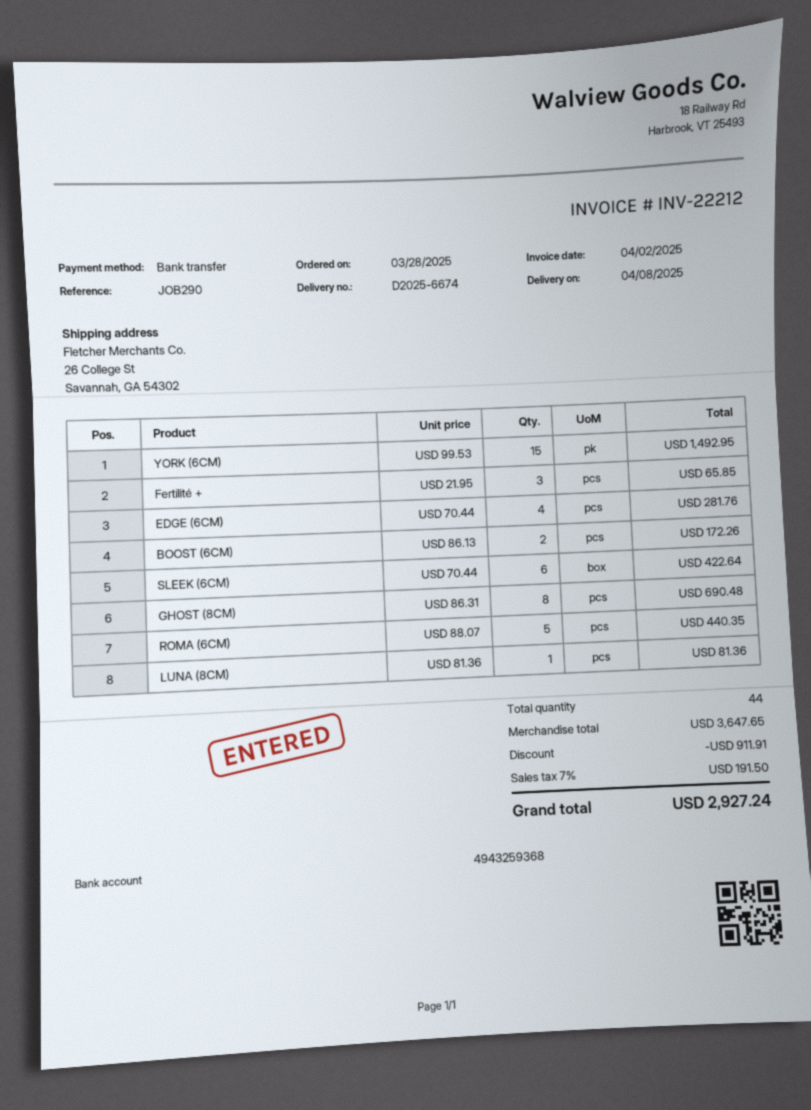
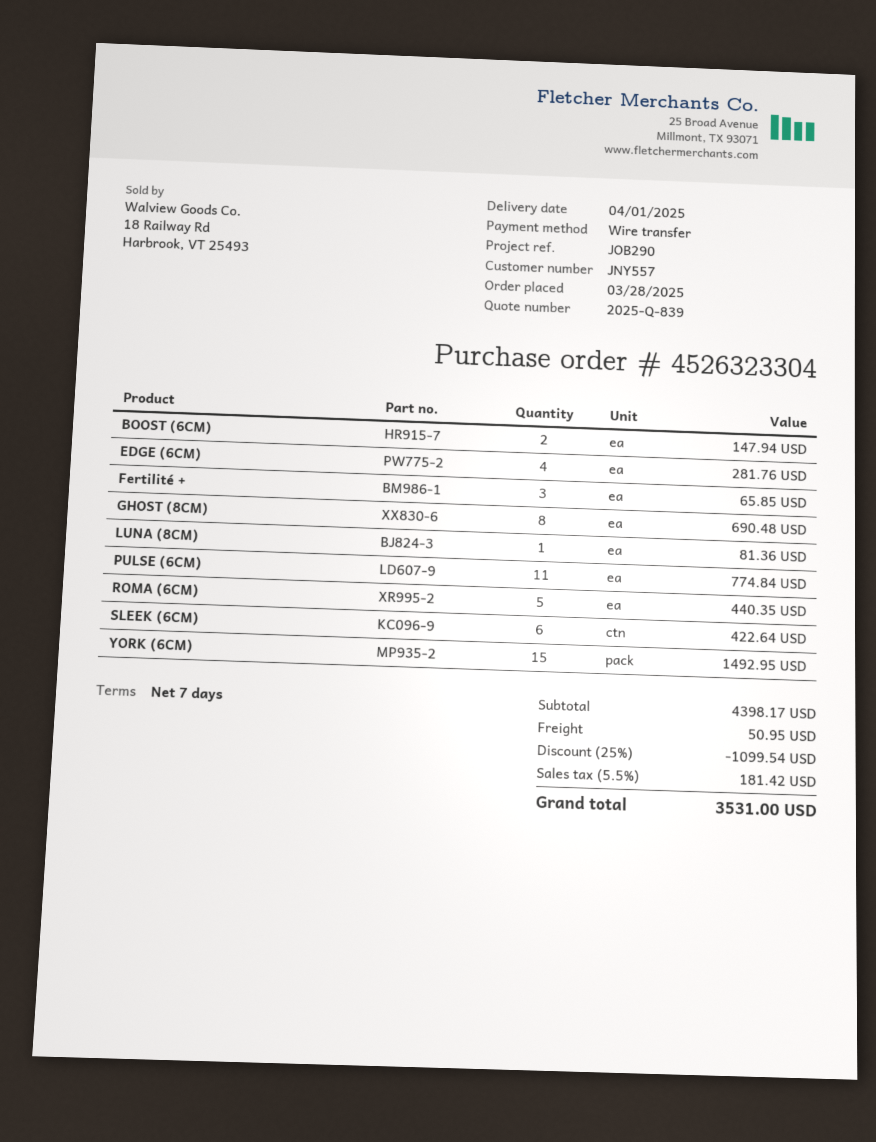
delivery date: 2025-04-08 -> 2025-04-01
BOOST (6CM): 2 for 172.26 -> 2 for 147.94
PULSE (6CM): none -> 11 for 774.84
subtotal: 3647.65 -> 4398.17
discount: 911.91 -> 1099.54
shipping: none -> 50.95
tax: 7% = 191.50 -> 5.5% = 181.42
total: 2927.24 -> 3531.00

